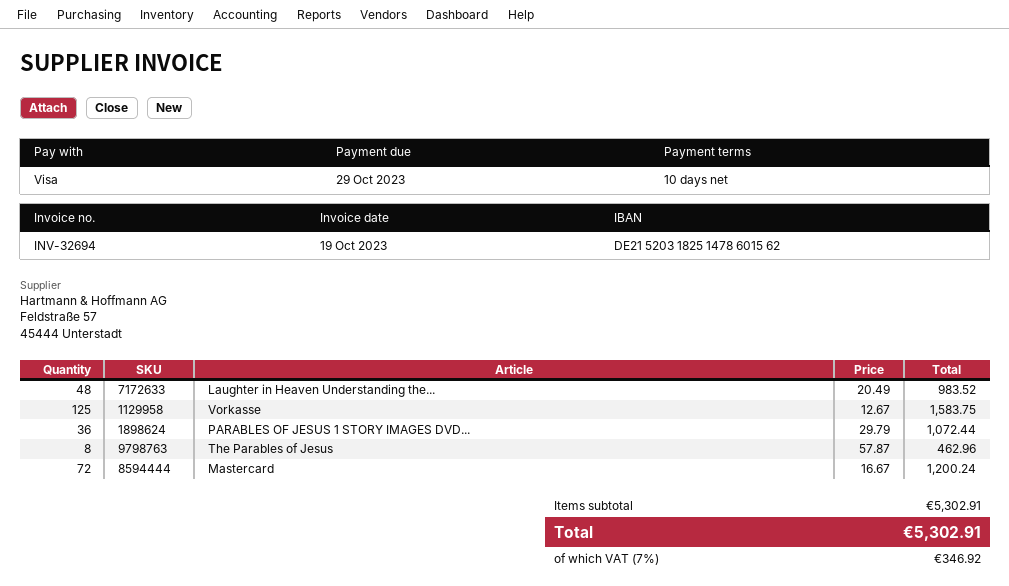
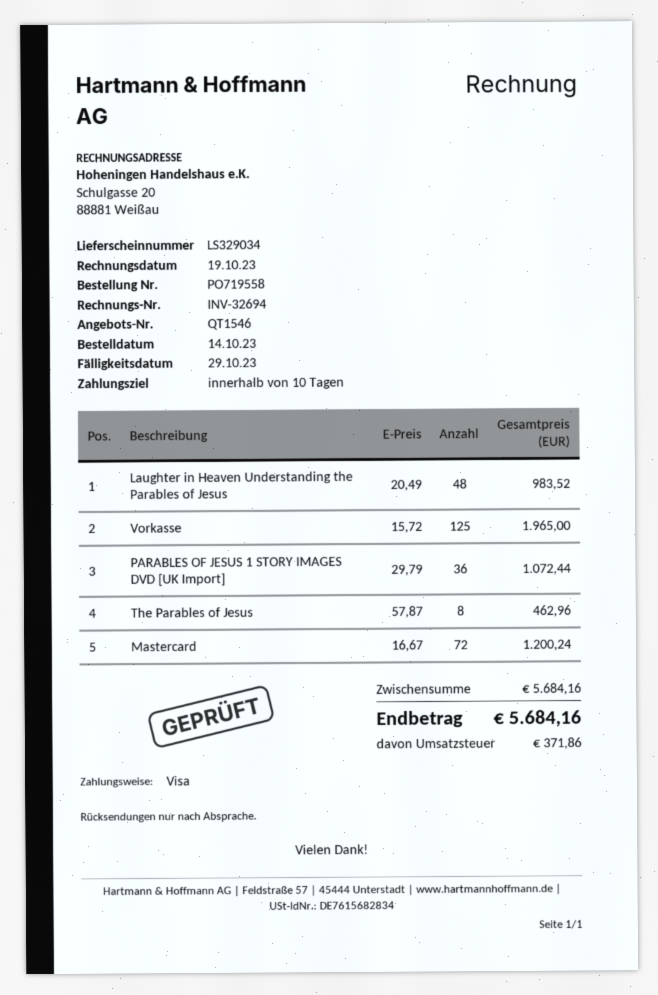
Vorkasse: 125 x 12.67 = 1583.75 -> 125 x 15.72 = 1965.00
subtotal: 5302.91 -> 5684.16
tax: 346.92 -> 371.86
total: 5302.91 -> 5684.16

